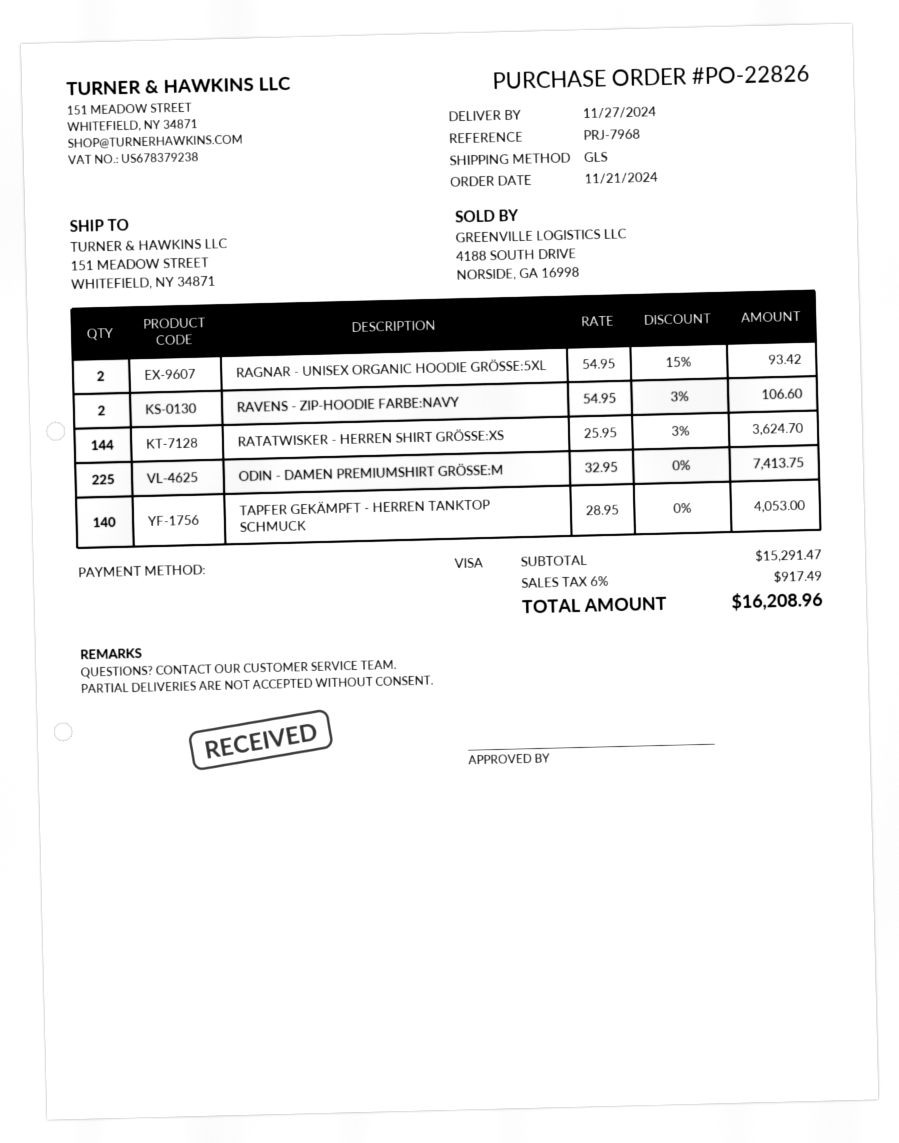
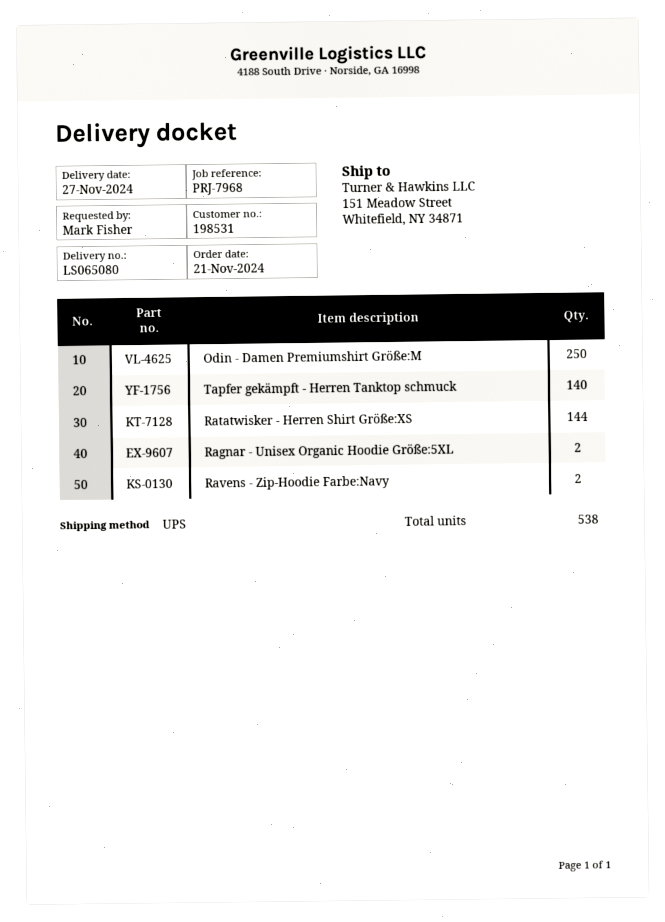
shipping method: GLS -> UPS
ODIN - DAMEN PREMIUMSHIRT GRÖSSE:M: 225 -> 250

